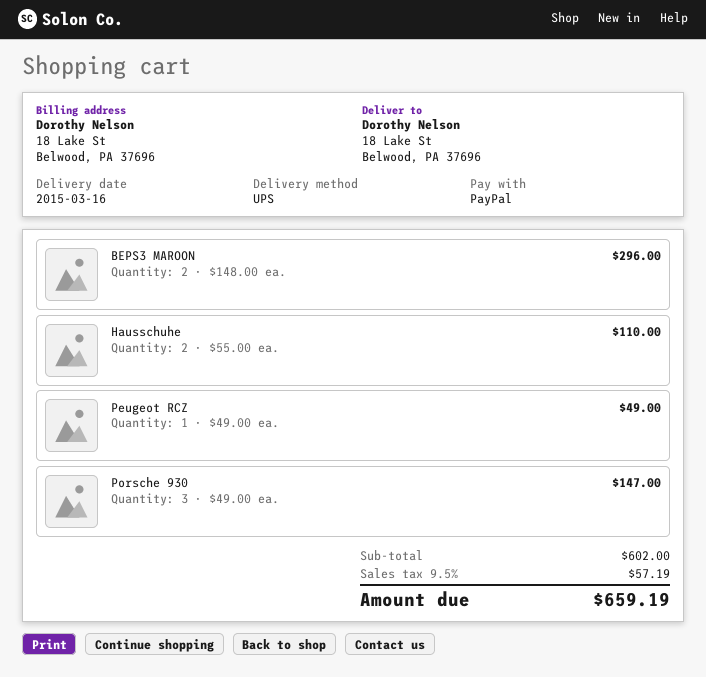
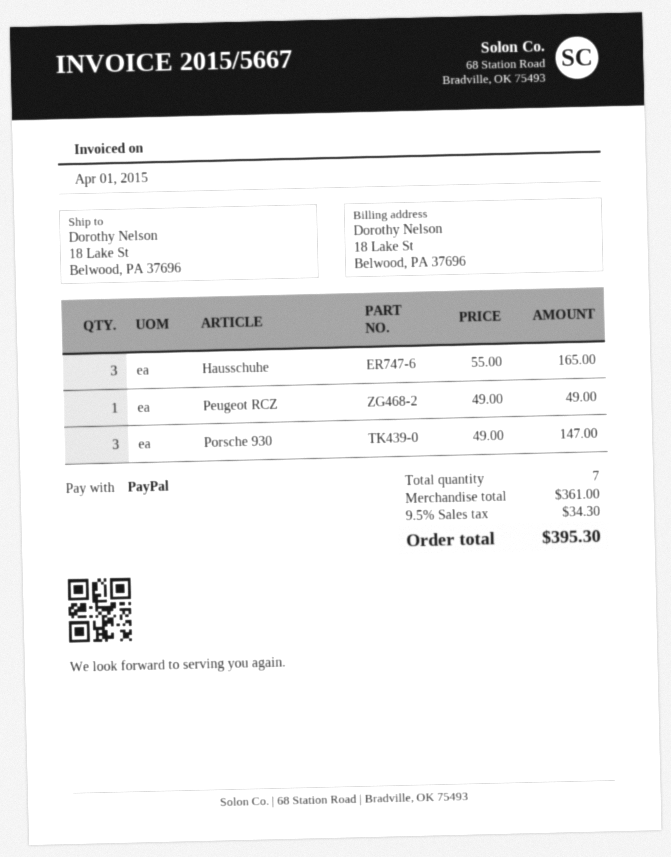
BEPS3 MAROON: 2 x 148.00 = 296.00 -> none
Hausschuhe: 2 x 55.00 = 110.00 -> 3 x 55.00 = 165.00
subtotal: 602.00 -> 361.00
tax: 9.5% = 57.19 -> 9.5% = 34.30
total: 659.19 -> 395.30

